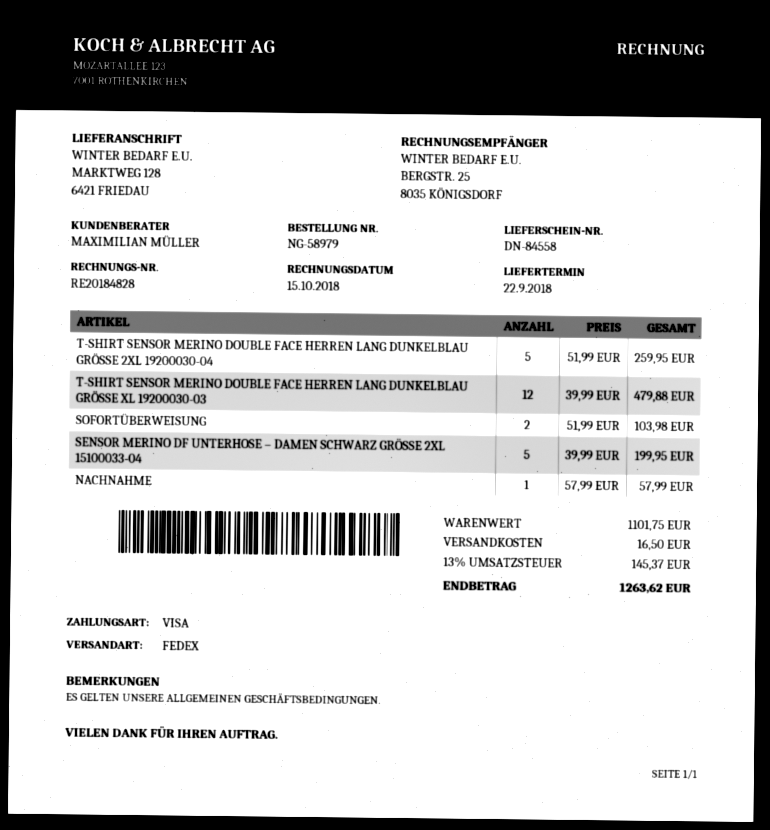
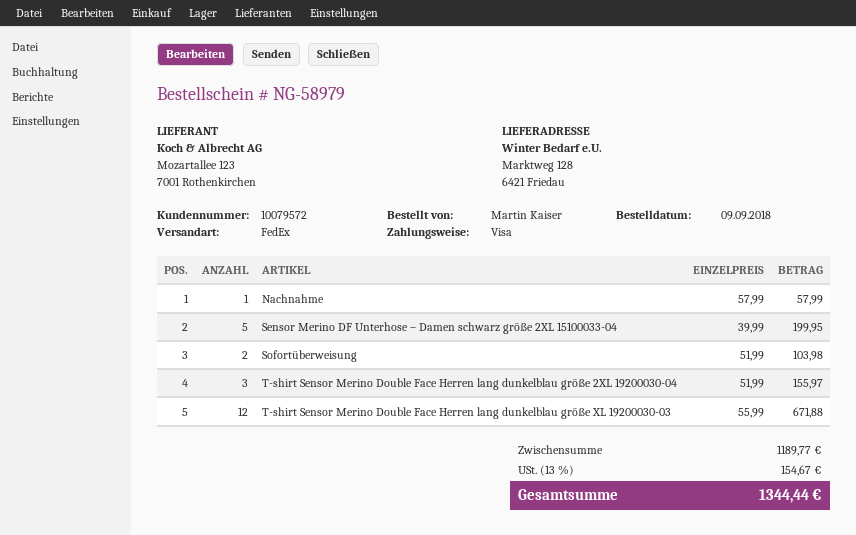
T-SHIRT SENSOR MERINO DOUBLE FACE HERREN LANG DUNKELBLAU GRÖSSE 2XL 19200030-04: 5 x 51.99 = 259.95 -> 3 x 51.99 = 155.97
T-SHIRT SENSOR MERINO DOUBLE FACE HERREN LANG DUNKELBLAU GRÖSSE XL 19200030-03: 12 x 39.99 = 479.88 -> 12 x 55.99 = 671.88
subtotal: 1101.75 -> 1189.77
shipping: 16.50 -> none
tax: 13% = 145.37 -> 13% = 154.67
total: 1263.62 -> 1344.44

